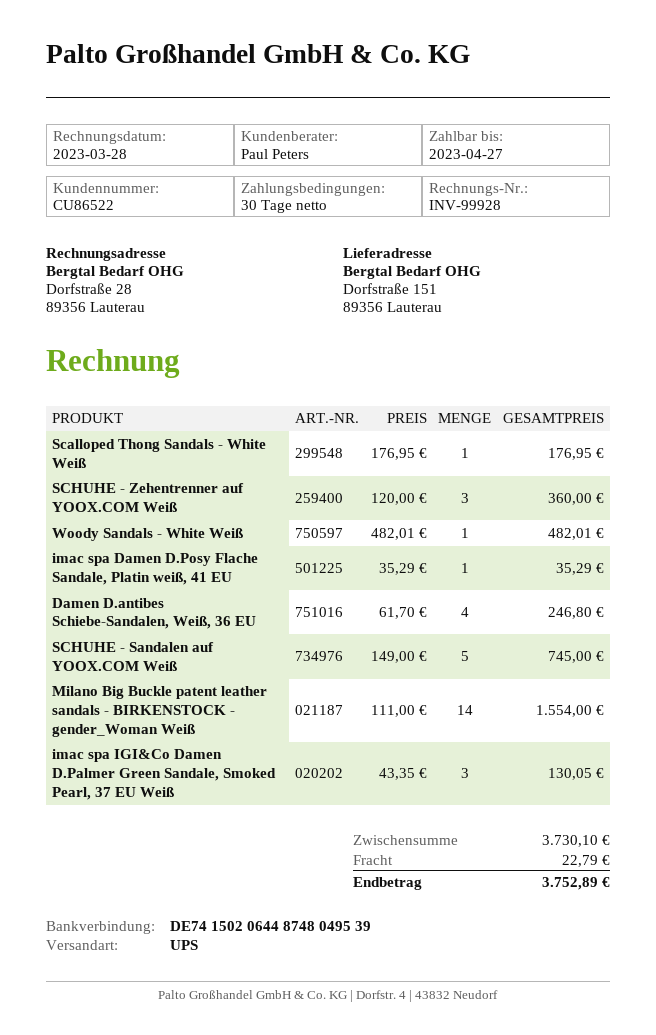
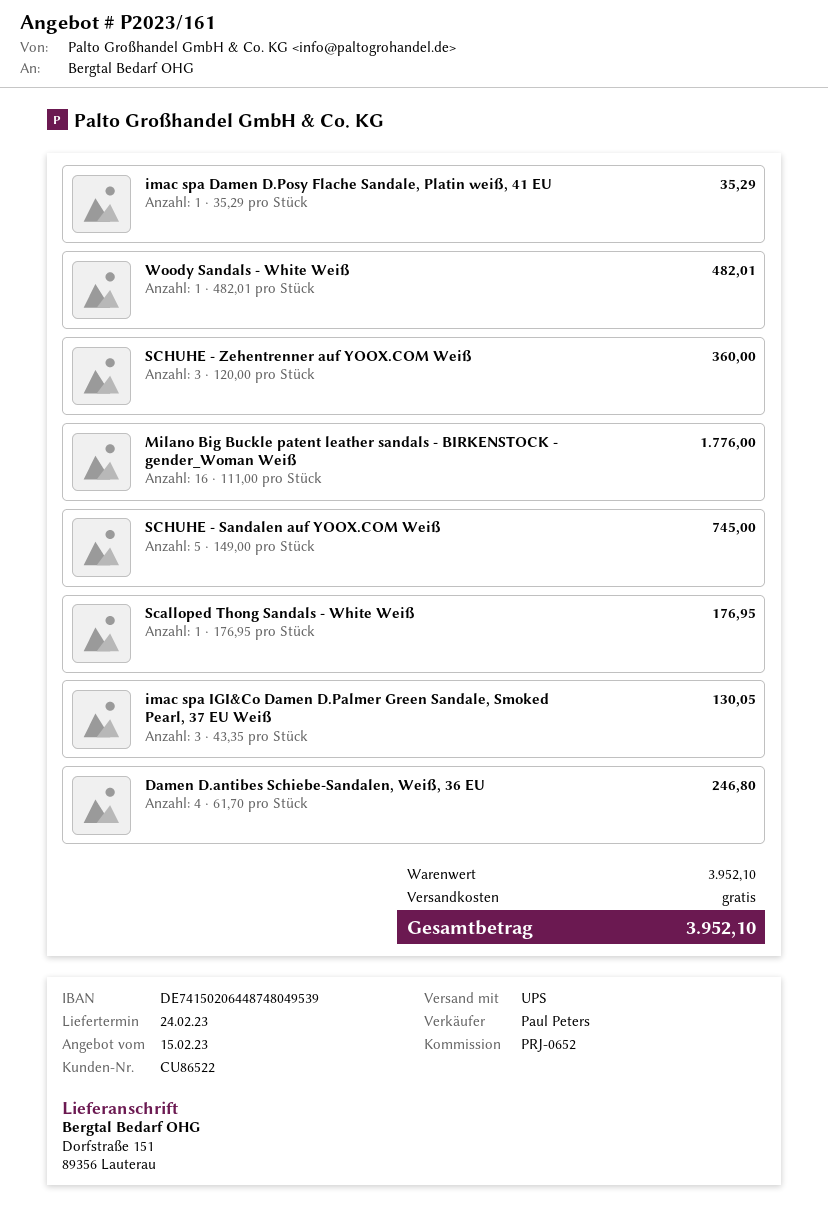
Milano Big Buckle patent leather sandals - BIRKENSTOCK - gender_Woman Weiß: 14 x 111.00 = 1554.00 -> 16 x 111.00 = 1776.00
subtotal: 3730.10 -> 3952.10
shipping: 22.79 -> 0.00
total: 3752.89 -> 3952.10

